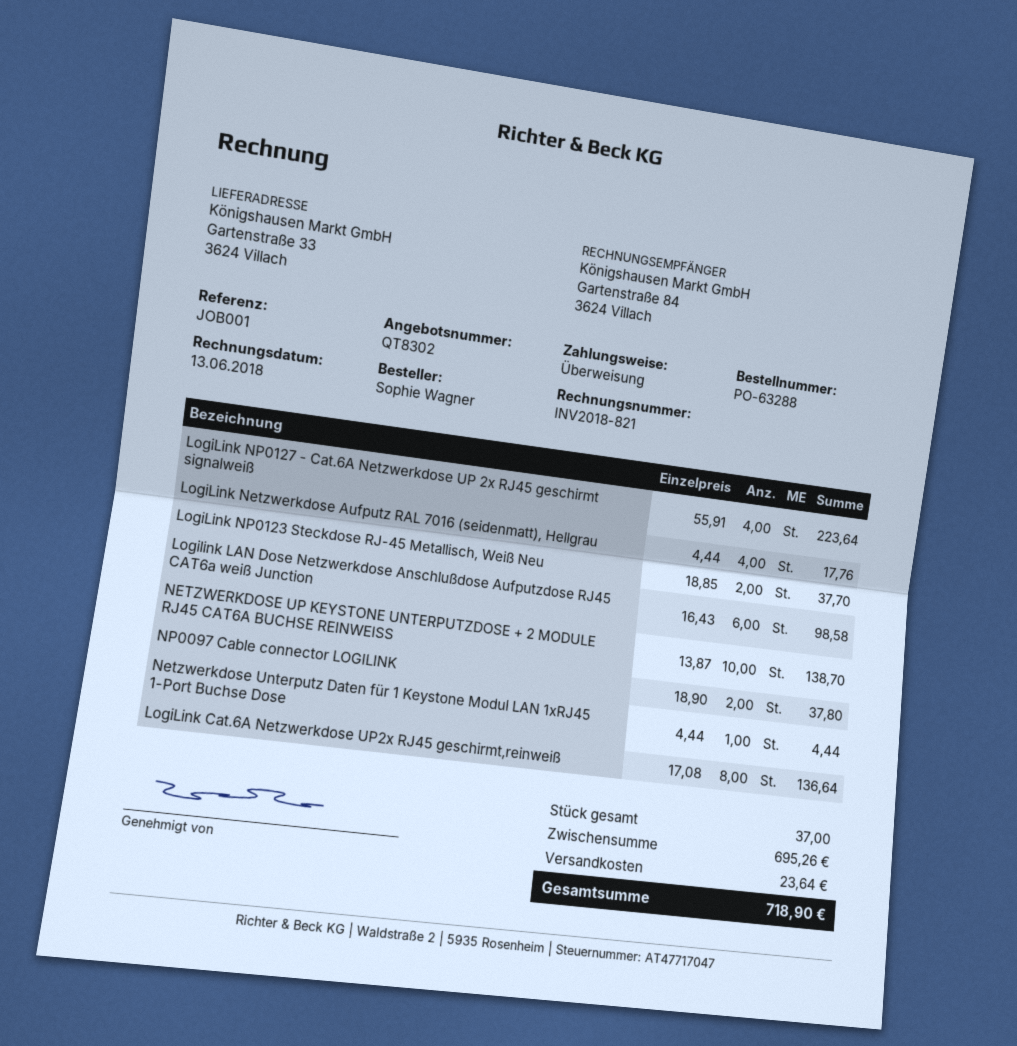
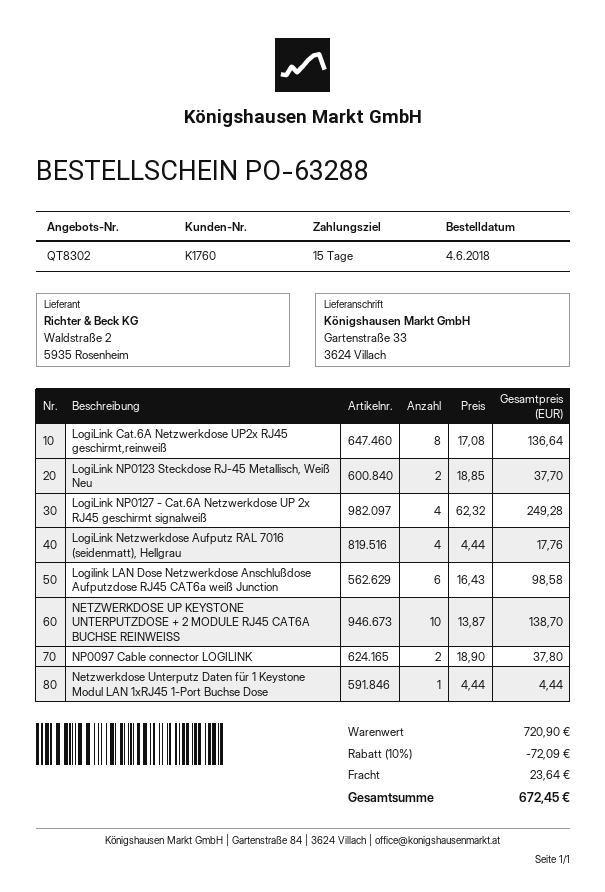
LogiLink NP0127 - Cat.6A Netzwerkdose UP 2x RJ45 geschirmt signalweiß: 4 x 55.91 = 223.64 -> 4 x 62.32 = 249.28
subtotal: 695.26 -> 720.90
discount: none -> 10% = 72.09
total: 718.90 -> 672.45

